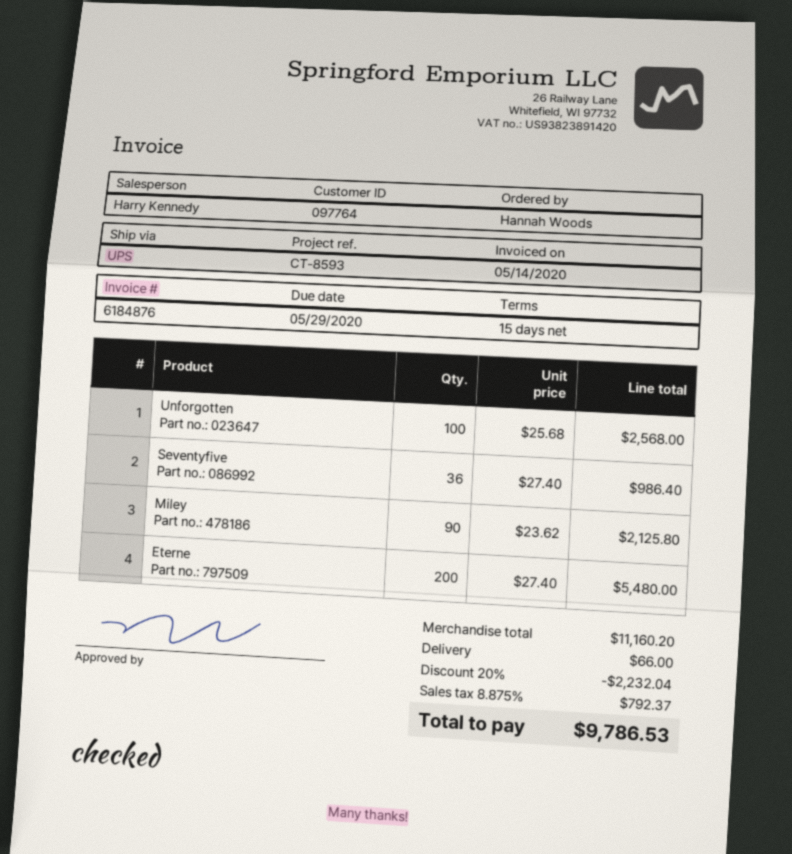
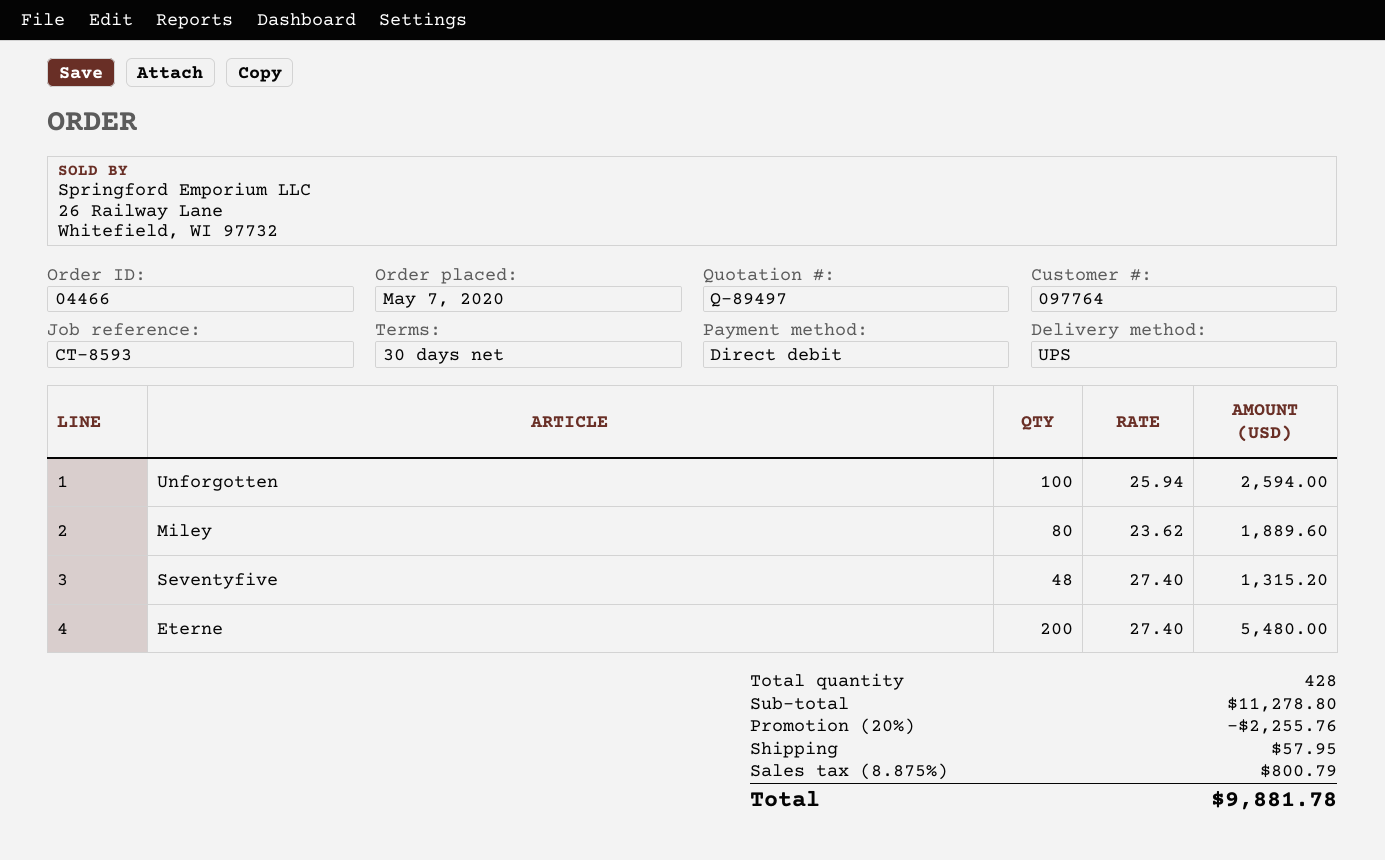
payment terms: 15 days -> 30 days
Unforgotten: 100 x 25.68 = 2568.00 -> 100 x 25.94 = 2594.00
Seventyfive: 36 x 27.40 = 986.40 -> 48 x 27.40 = 1315.20
Miley: 90 x 23.62 = 2125.80 -> 80 x 23.62 = 1889.60
subtotal: 11160.20 -> 11278.80
discount: 20% = 2232.04 -> 20% = 2255.76
shipping: 66.00 -> 57.95
tax: 8.875% = 792.37 -> 8.875% = 800.79
total: 9786.53 -> 9881.78

